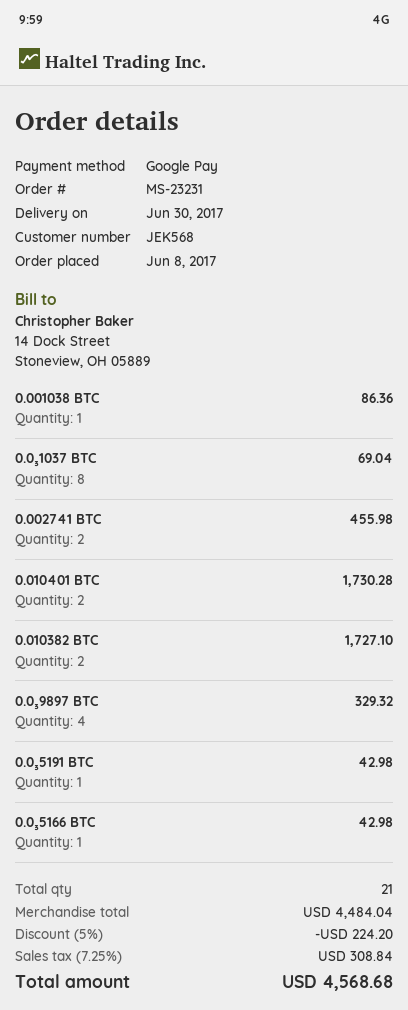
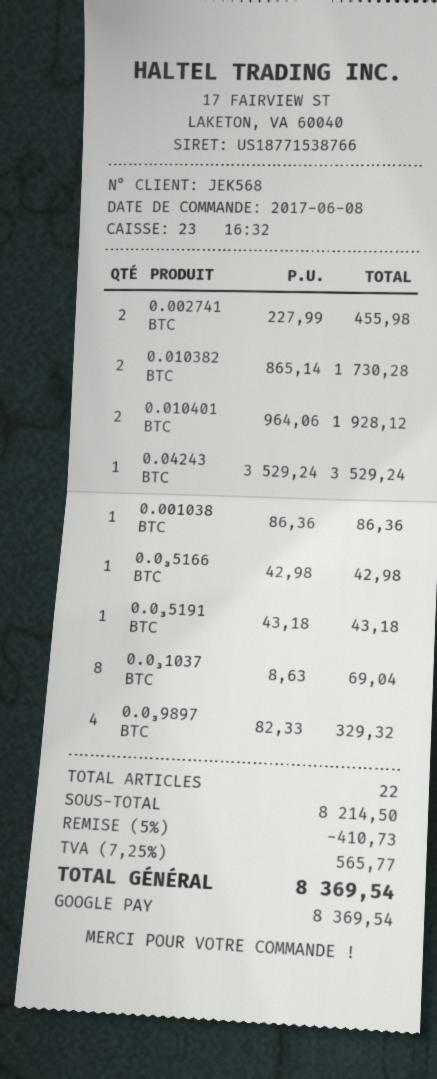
0.010401 BTC: 2 for 1730.28 -> 2 for 1928.12
0.010382 BTC: 2 for 1727.10 -> 2 for 1730.28
0.0₃5191 BTC: 1 for 42.98 -> 1 for 43.18
0.04243 BTC: none -> 1 for 3529.24
total quantity: 21 -> 22
subtotal: 4484.04 -> 8214.50
discount: 5% = 224.20 -> 5% = 410.73
tax: 7.25% = 308.84 -> 7.25% = 565.77
total: 4568.68 -> 8369.54

